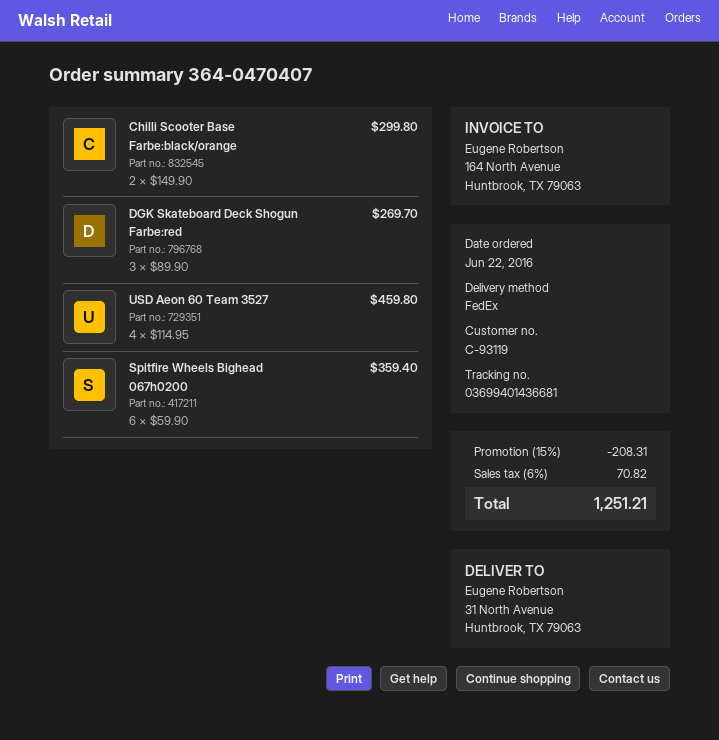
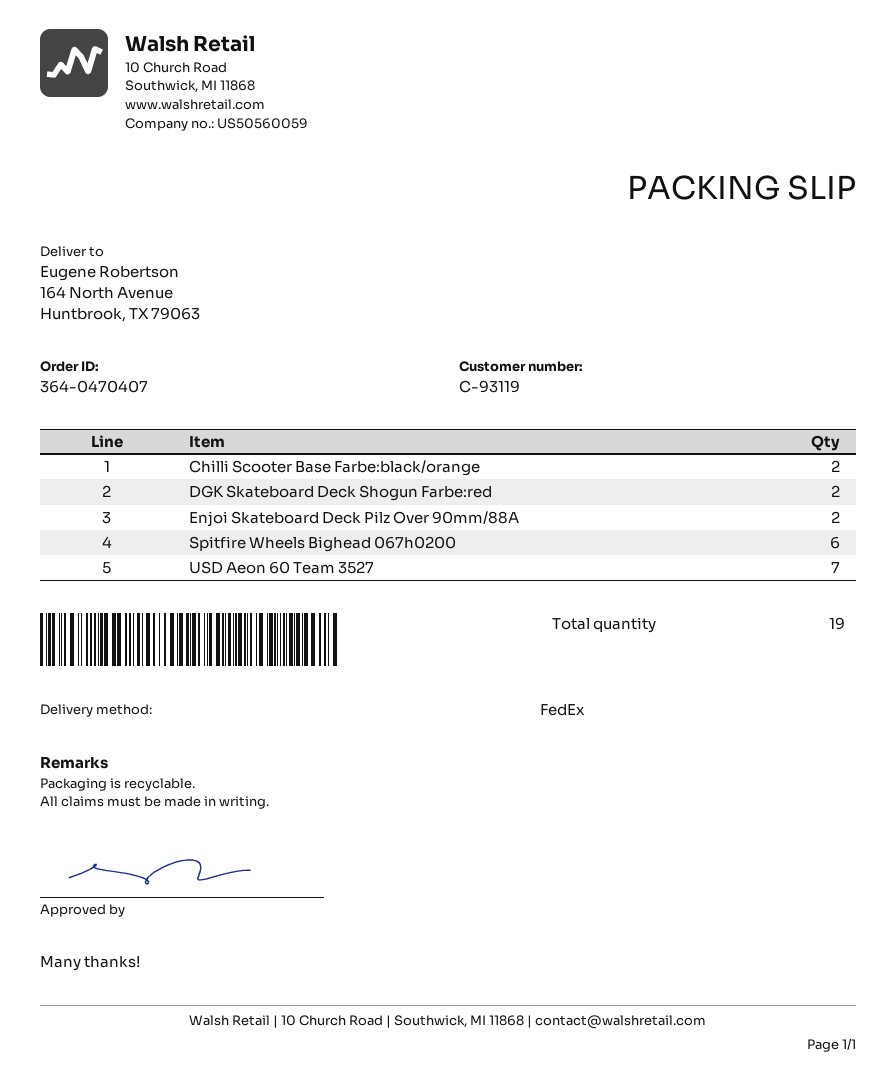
ship to: 31 North Avenue, Huntbrook, TX 79063 -> 164 North Avenue, Huntbrook, TX 79063
DGK Skateboard Deck Shogun Farbe:red: 3 -> 2
USD Aeon 60 Team 3527: 4 -> 7
Enjoi Skateboard Deck Pilz Over 90mm/88A: none -> 2

